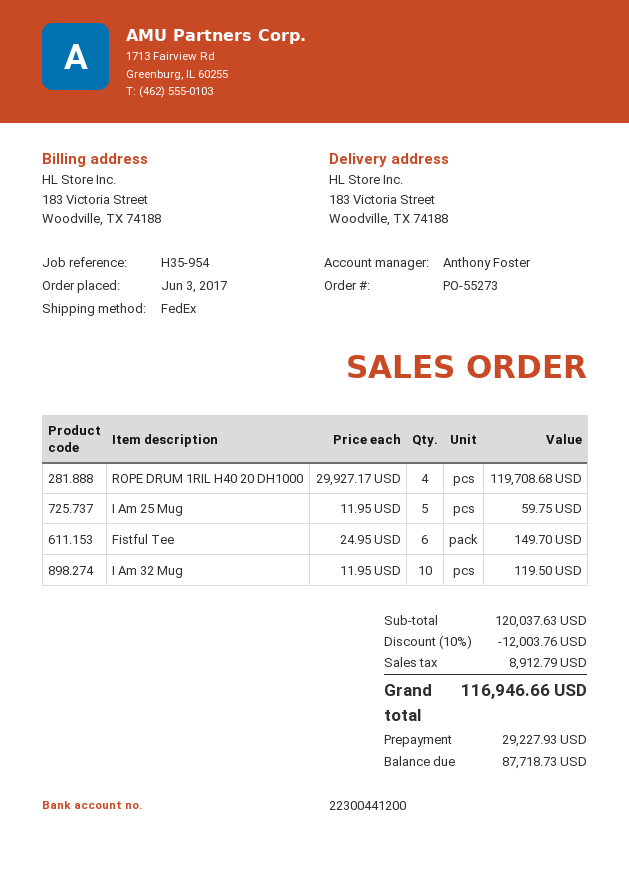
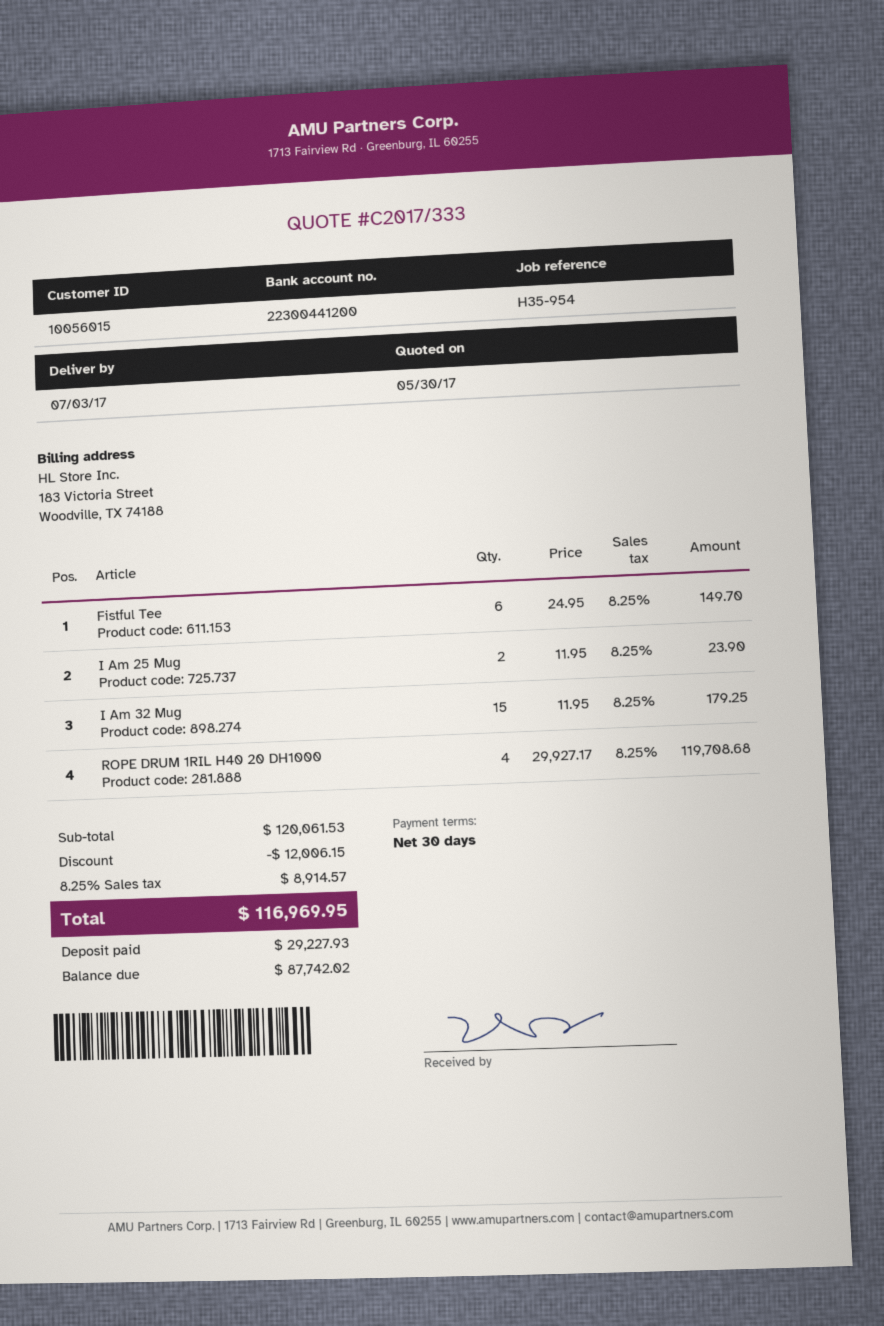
I Am 25 Mug: 5 x 11.95 = 59.75 -> 2 x 11.95 = 23.90
I Am 32 Mug: 10 x 11.95 = 119.50 -> 15 x 11.95 = 179.25
subtotal: 120037.63 -> 120061.53
discount: 12003.76 -> 12006.15
tax: 8912.79 -> 8914.57
total: 116946.66 -> 116969.95
balance: 87718.73 -> 87742.02

